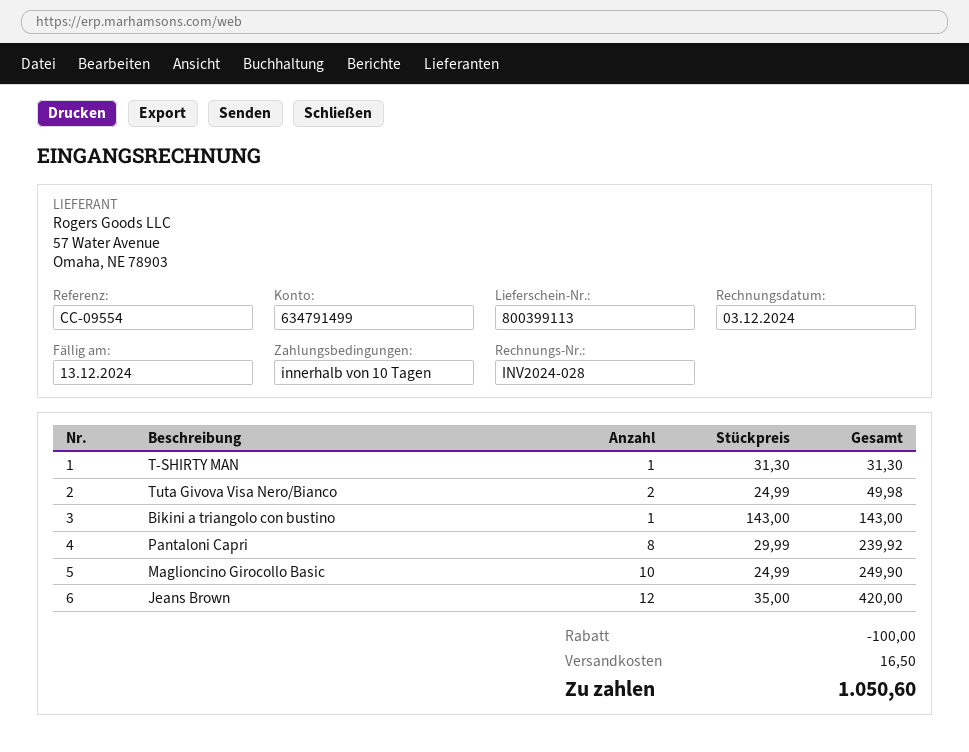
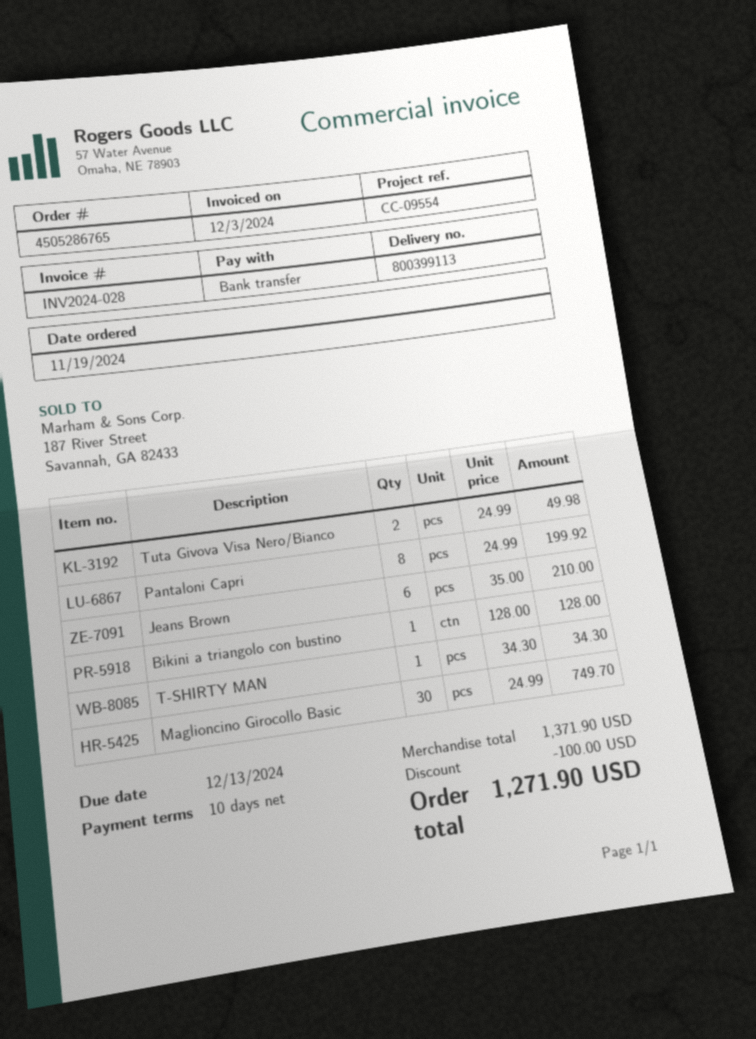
T-SHIRTY MAN: 1 x 31.30 = 31.30 -> 1 x 34.30 = 34.30
Bikini a triangolo con bustino: 1 x 143.00 = 143.00 -> 1 x 128.00 = 128.00
Pantaloni Capri: 8 x 29.99 = 239.92 -> 8 x 24.99 = 199.92
Maglioncino Girocollo Basic: 10 x 24.99 = 249.90 -> 30 x 24.99 = 749.70
Jeans Brown: 12 x 35.00 = 420.00 -> 6 x 35.00 = 210.00
shipping: 16.50 -> none
total: 1050.60 -> 1271.90

